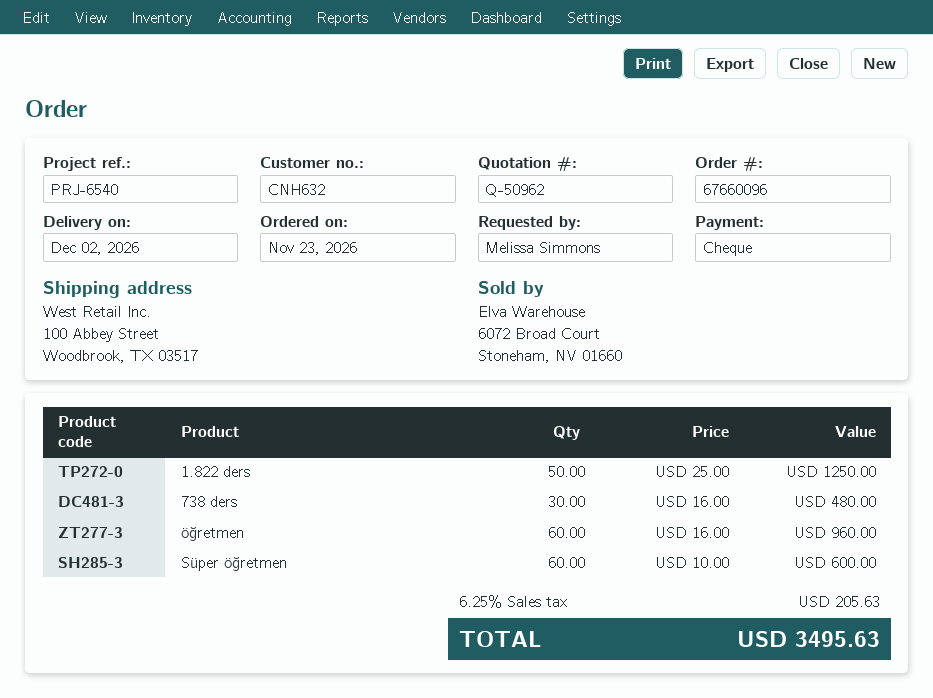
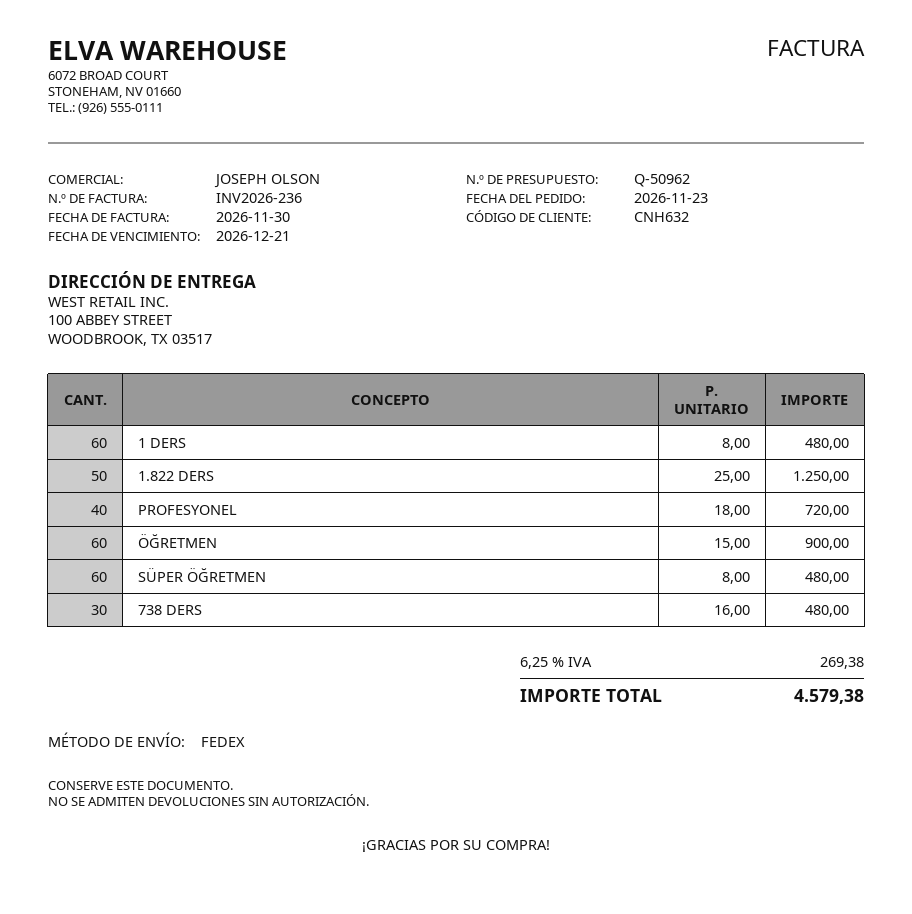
öğretmen: 60 x 16.00 = 960.00 -> 60 x 15.00 = 900.00
Süper öğretmen: 60 x 10.00 = 600.00 -> 60 x 8.00 = 480.00
1 DERS: none -> 60 x 8.00 = 480.00
PROFESYONEL: none -> 40 x 18.00 = 720.00
tax: 6.25% = 205.63 -> 6.25% = 269.38
total: 3495.63 -> 4579.38

